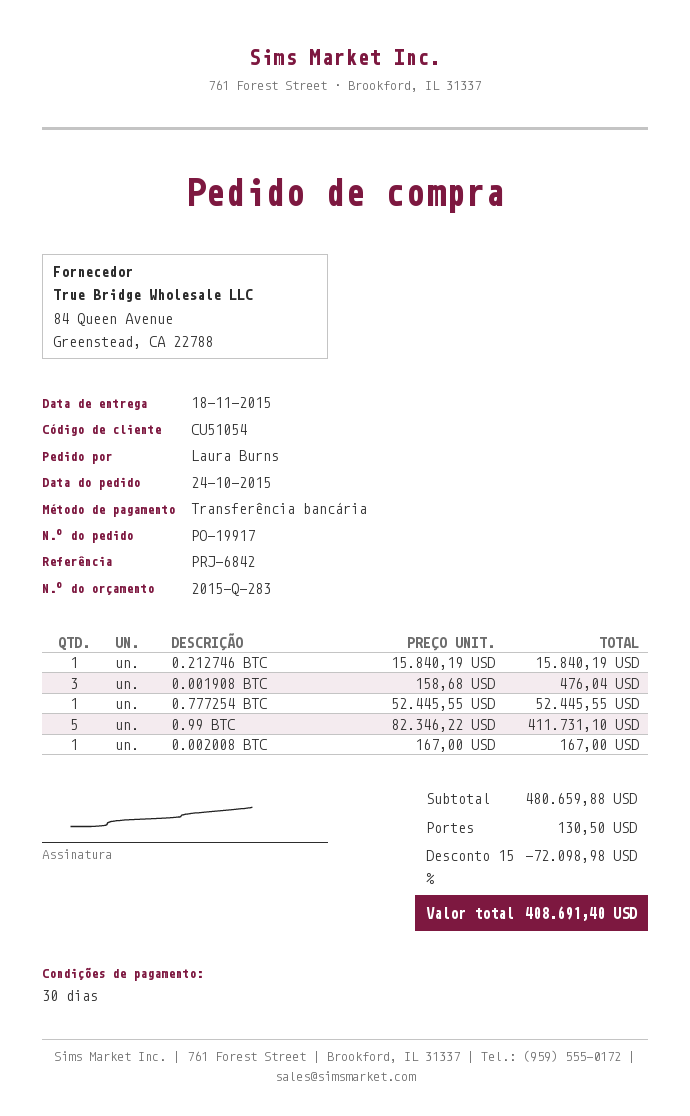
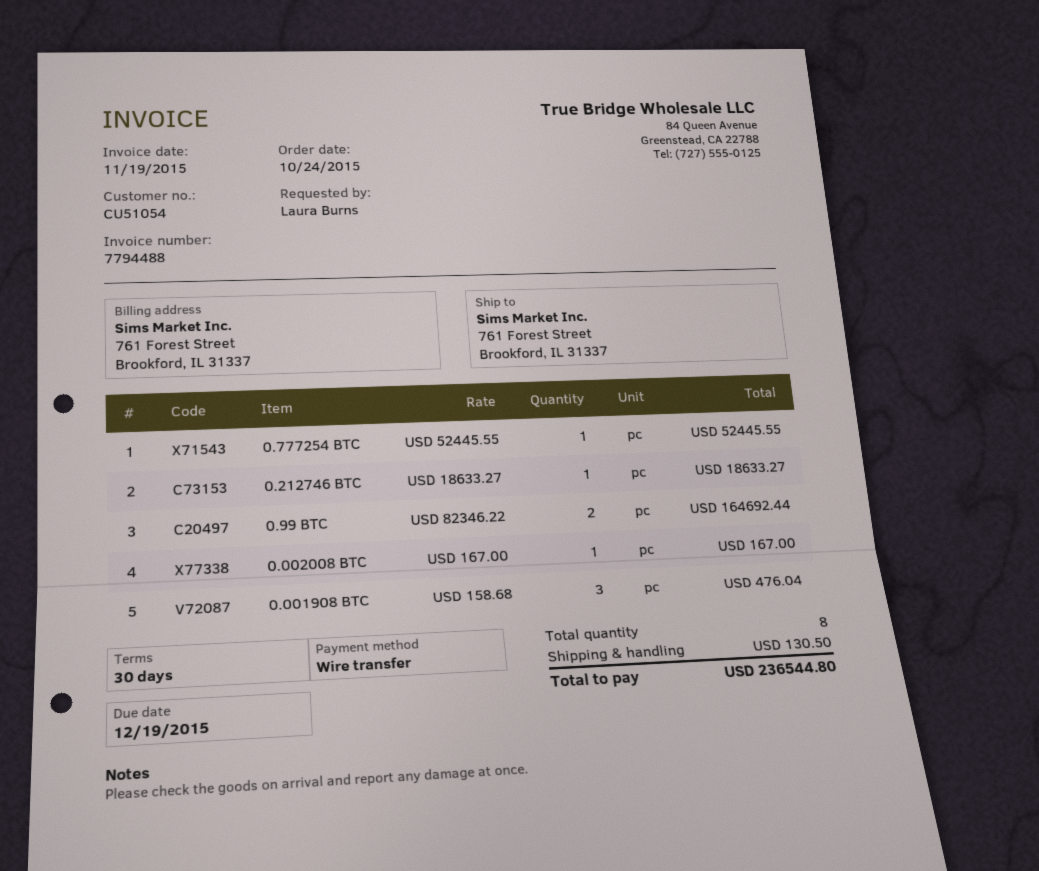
0.212746 BTC: 1 x 15840.19 = 15840.19 -> 1 x 18633.27 = 18633.27
0.99 BTC: 5 x 82346.22 = 411731.10 -> 2 x 82346.22 = 164692.44
discount: 15% = 72098.98 -> none
total: 408691.40 -> 236544.80

